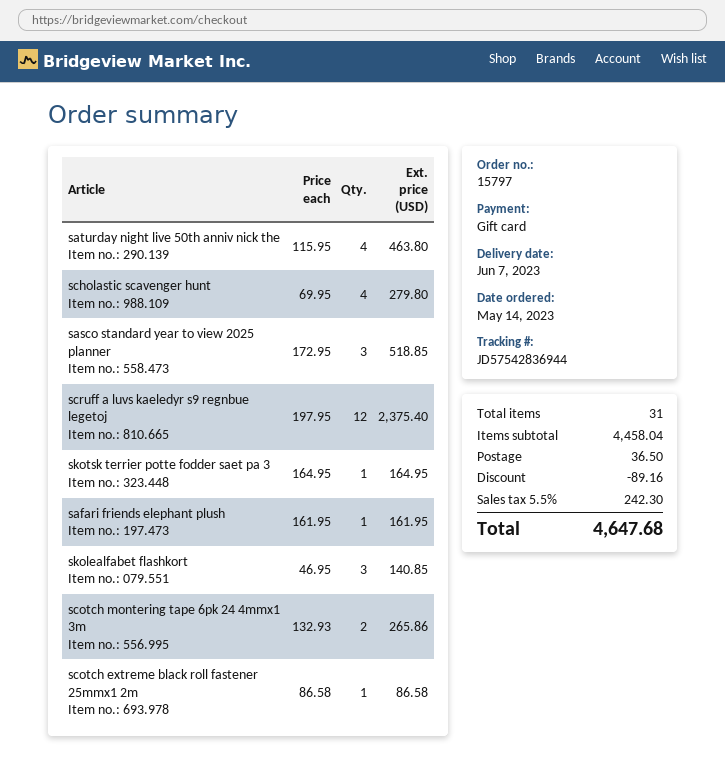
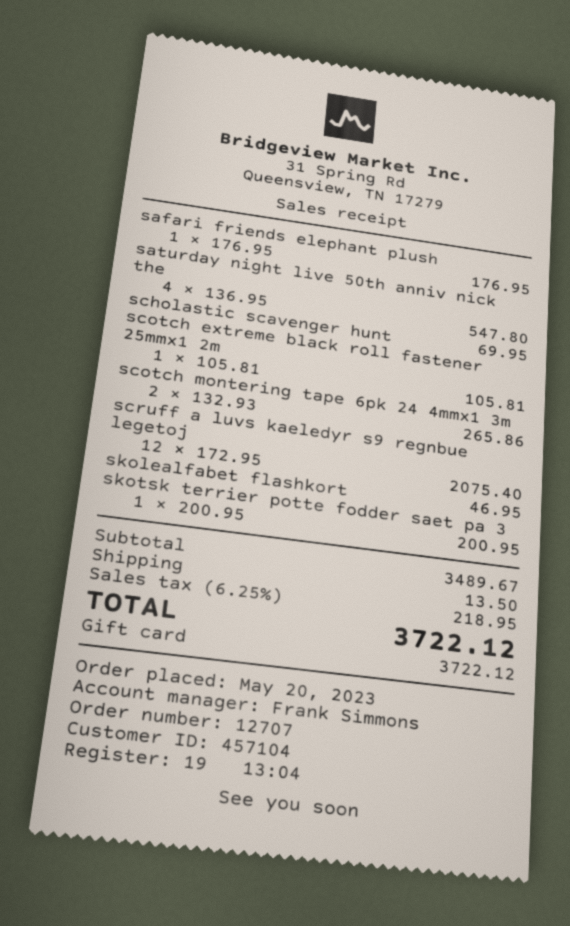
order number: 15797 -> 12707
order date: 2023-05-14 -> 2023-05-20
saturday night live 50th anniv nick the: 4 x 115.95 = 463.80 -> 4 x 136.95 = 547.80
scholastic scavenger hunt: 4 x 69.95 = 279.80 -> 1 x 69.95 = 69.95
sasco standard year to view 2025 planner: 3 x 172.95 = 518.85 -> none
scruff a luvs kaeledyr s9 regnbue legetoj: 12 x 197.95 = 2375.40 -> 12 x 172.95 = 2075.40
skotsk terrier potte fodder saet pa 3: 1 x 164.95 = 164.95 -> 1 x 200.95 = 200.95
safari friends elephant plush: 1 x 161.95 = 161.95 -> 1 x 176.95 = 176.95
skolealfabet flashkort: 3 x 46.95 = 140.85 -> 1 x 46.95 = 46.95
scotch extreme black roll fastener 25mmx1 2m: 1 x 86.58 = 86.58 -> 1 x 105.81 = 105.81
subtotal: 4458.04 -> 3489.67
discount: 89.16 -> none
shipping: 36.50 -> 13.50
tax: 5.5% = 242.30 -> 6.25% = 218.95
total: 4647.68 -> 3722.12

